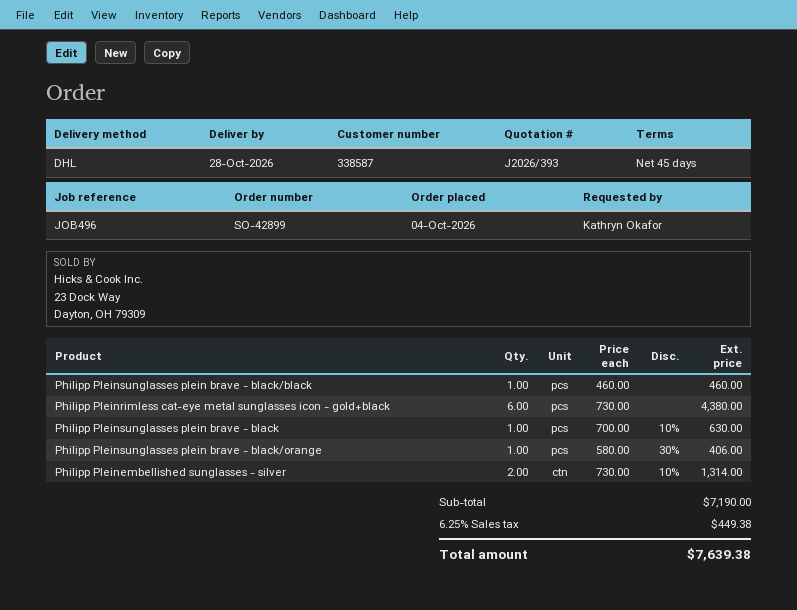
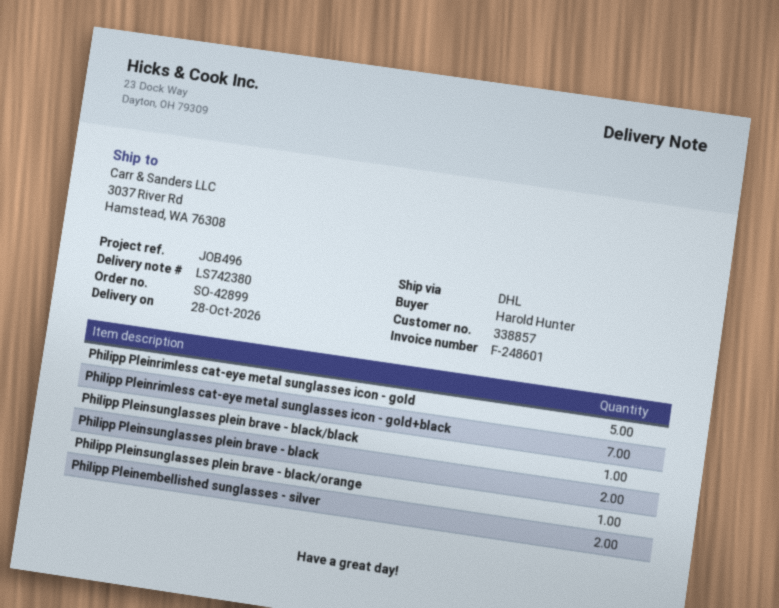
customer number: 338587 -> 338857
ordered by: Kathryn Okafor -> Harold Hunter
Philipp Pleinrimless cat-eye metal sunglasses icon - gold+black: 6 -> 7
Philipp Pleinsunglasses plein brave - black: 1 -> 2
Philipp Pleinrimless cat-eye metal sunglasses icon - gold: none -> 5

